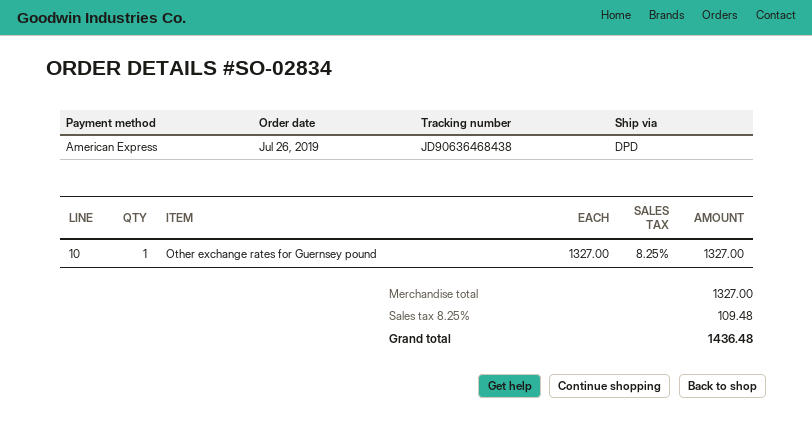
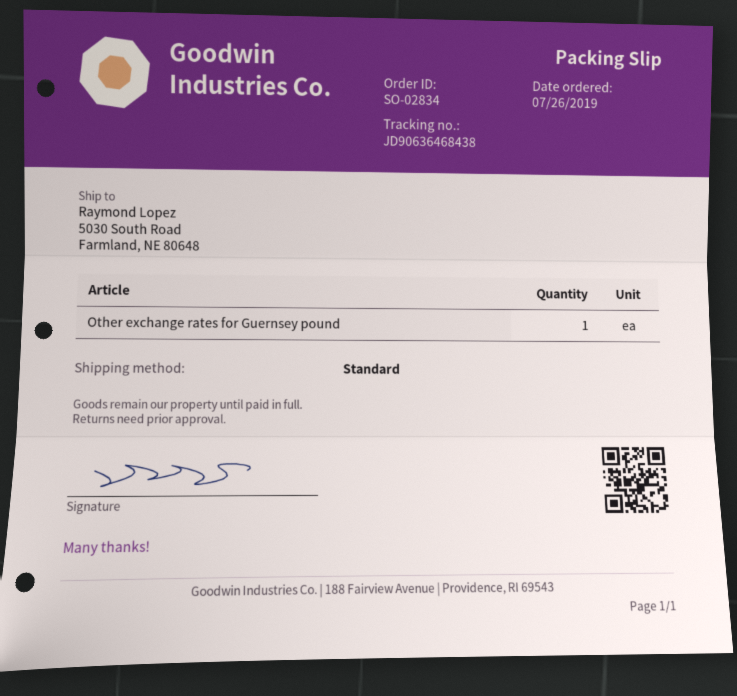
shipping method: DPD -> standard

